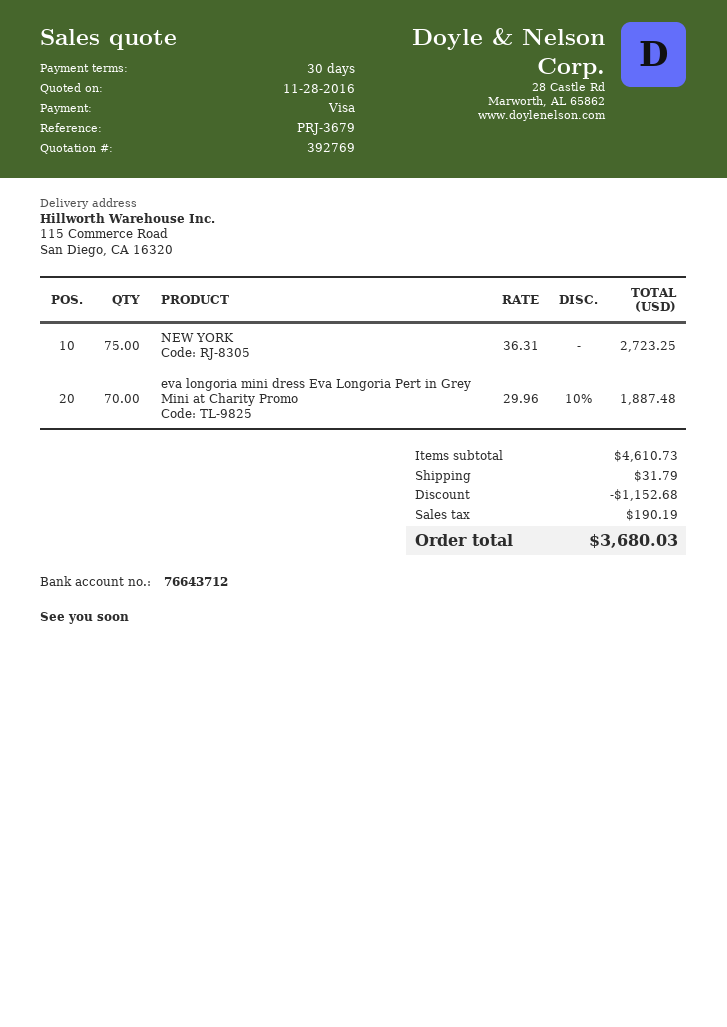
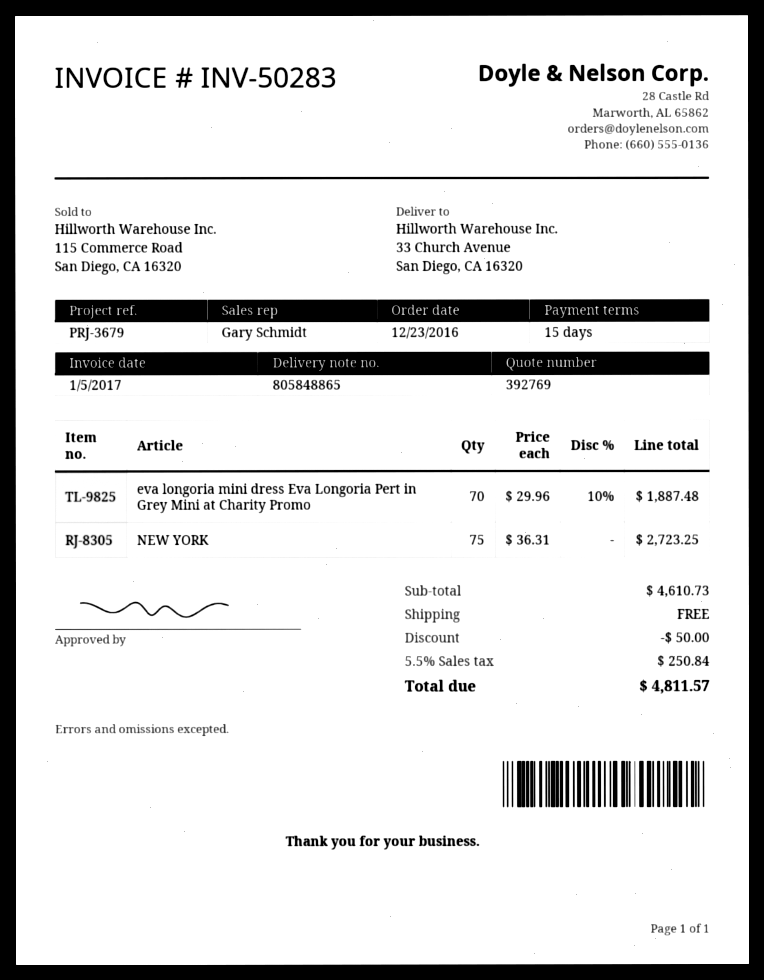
payment terms: 30 days -> 15 days
ship to: 115 Commerce Road, San Diego, CA 16320 -> 33 Church Avenue, San Diego, CA 16320
discount: 1152.68 -> 50.00
shipping: 31.79 -> 0.00
tax: 190.19 -> 250.84
total: 3680.03 -> 4811.57

